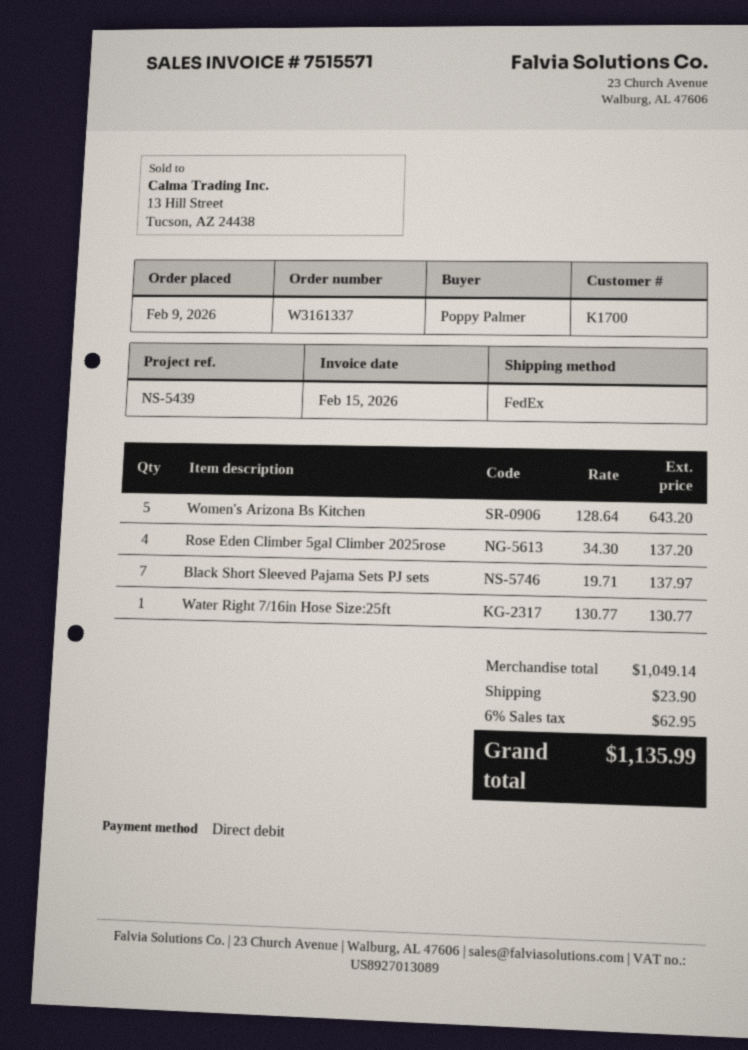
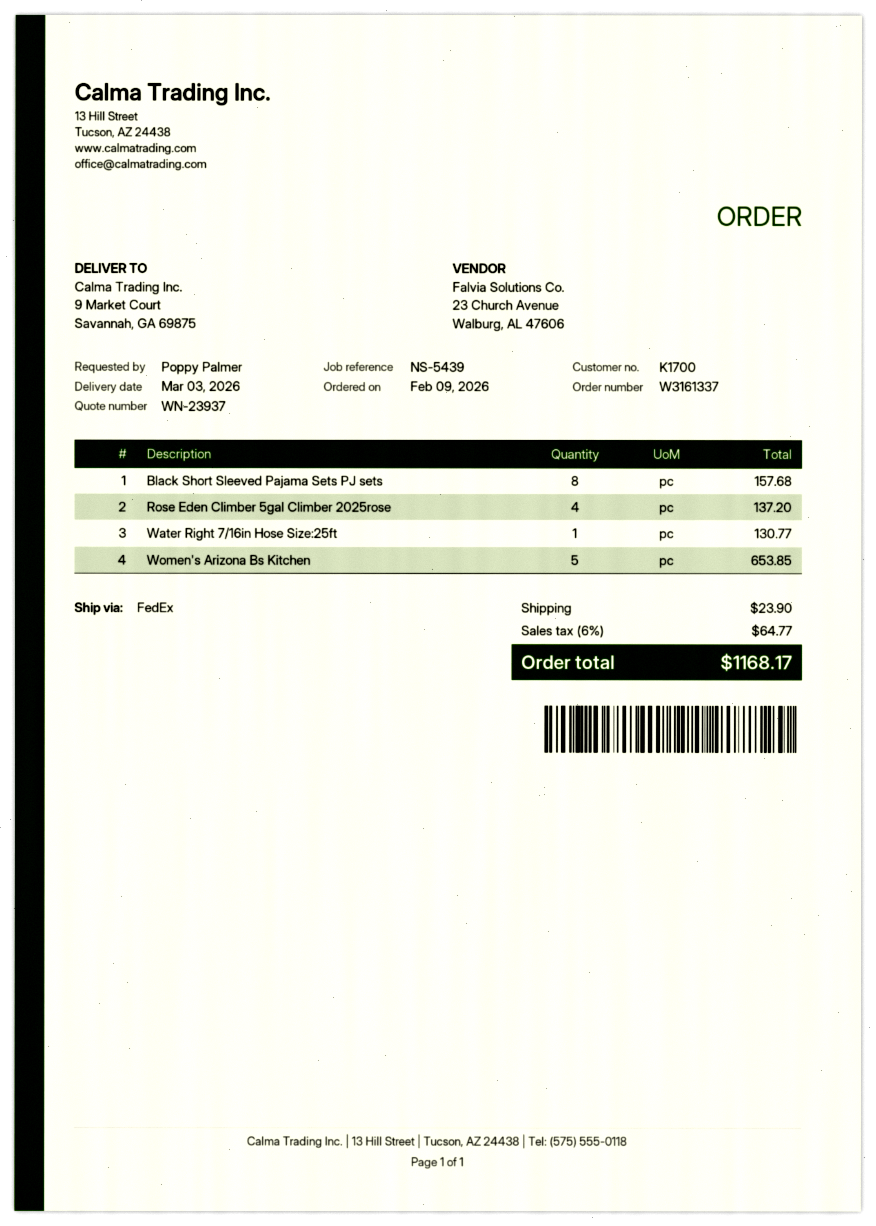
Women's Arizona Bs Kitchen: 5 for 643.20 -> 5 for 653.85
Black Short Sleeved Pajama Sets PJ sets: 7 for 137.97 -> 8 for 157.68
tax: 6% = 62.95 -> 6% = 64.77
total: 1135.99 -> 1168.17

